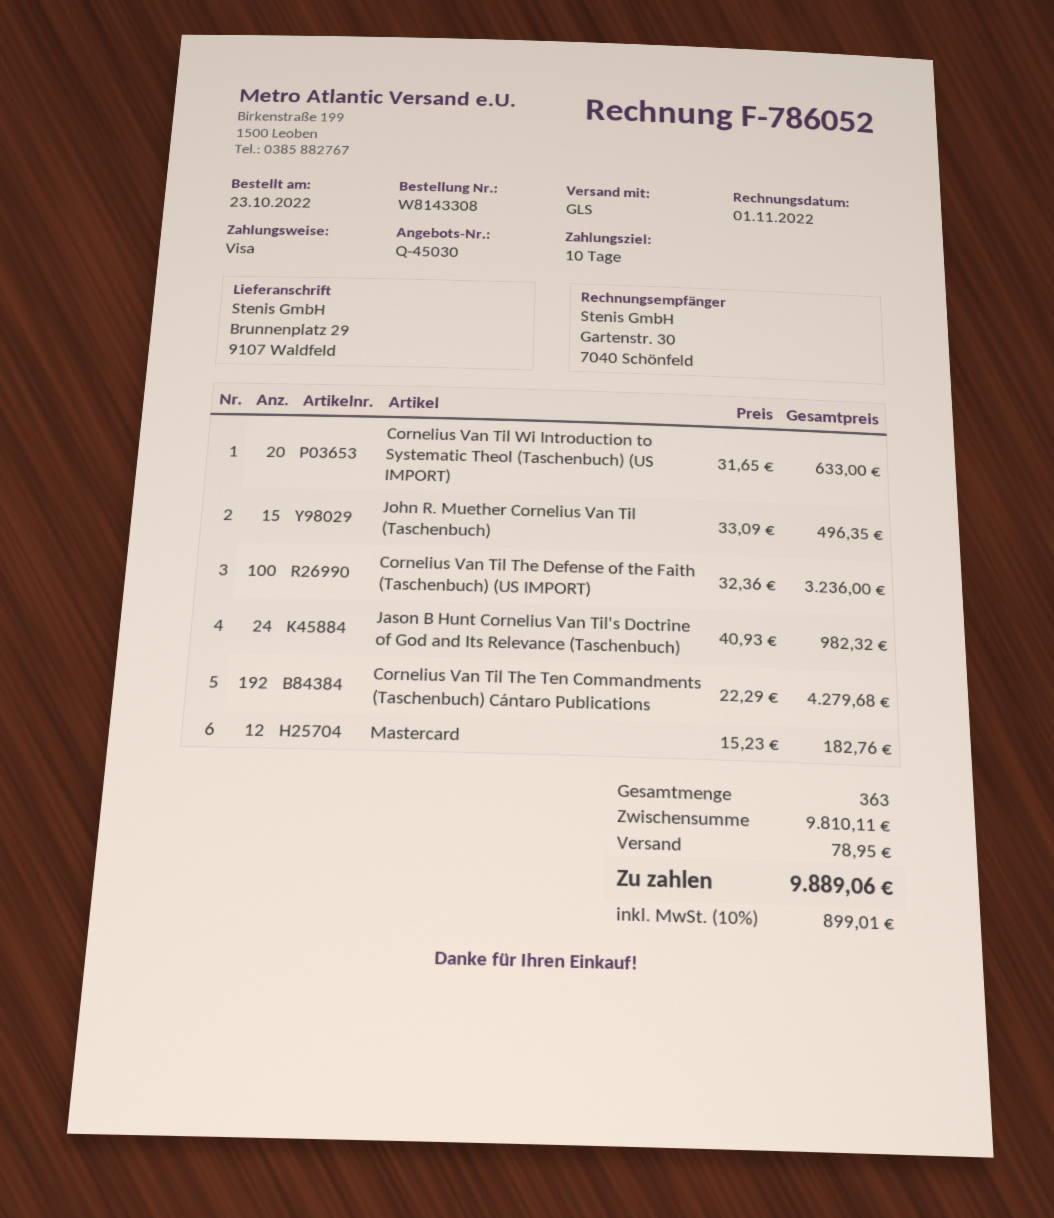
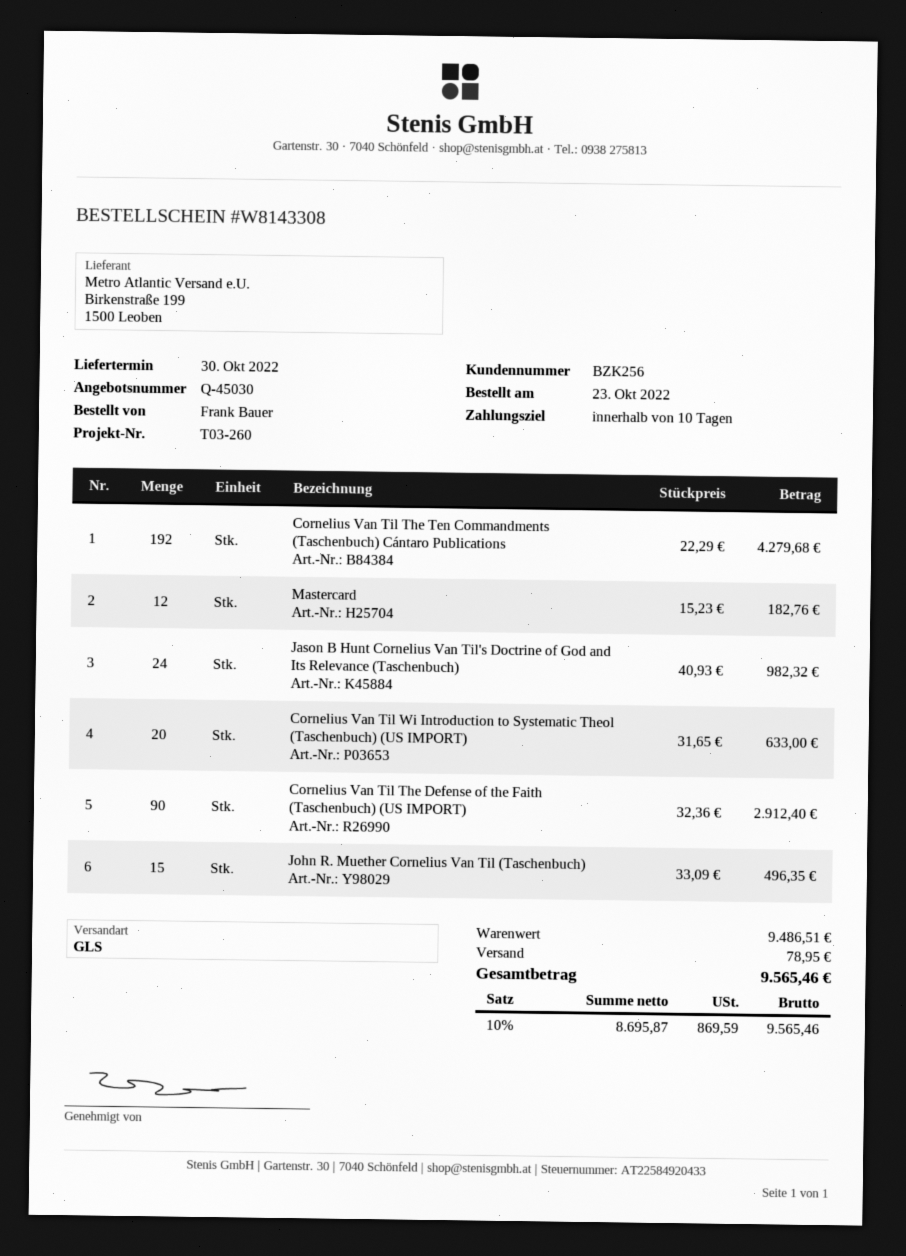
Cornelius Van Til The Defense of the Faith (Taschenbuch) (US IMPORT): 100 x 32.36 = 3236.00 -> 90 x 32.36 = 2912.40
subtotal: 9810.11 -> 9486.51
tax: 10% = 899.01 -> 10% = 869.59
total: 9889.06 -> 9565.46

